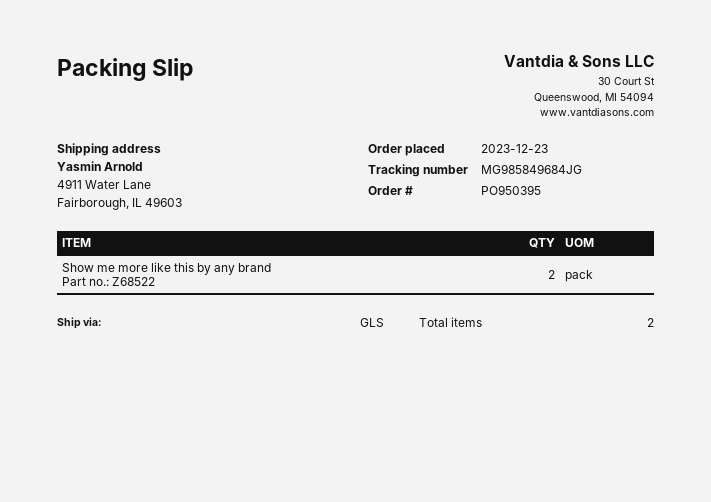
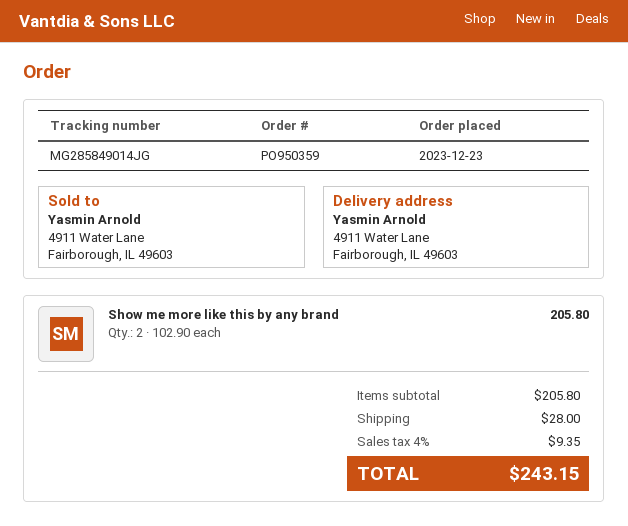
order number: PO950395 -> PO950359
tracking number: MG985849684JG -> MG285849014JG

